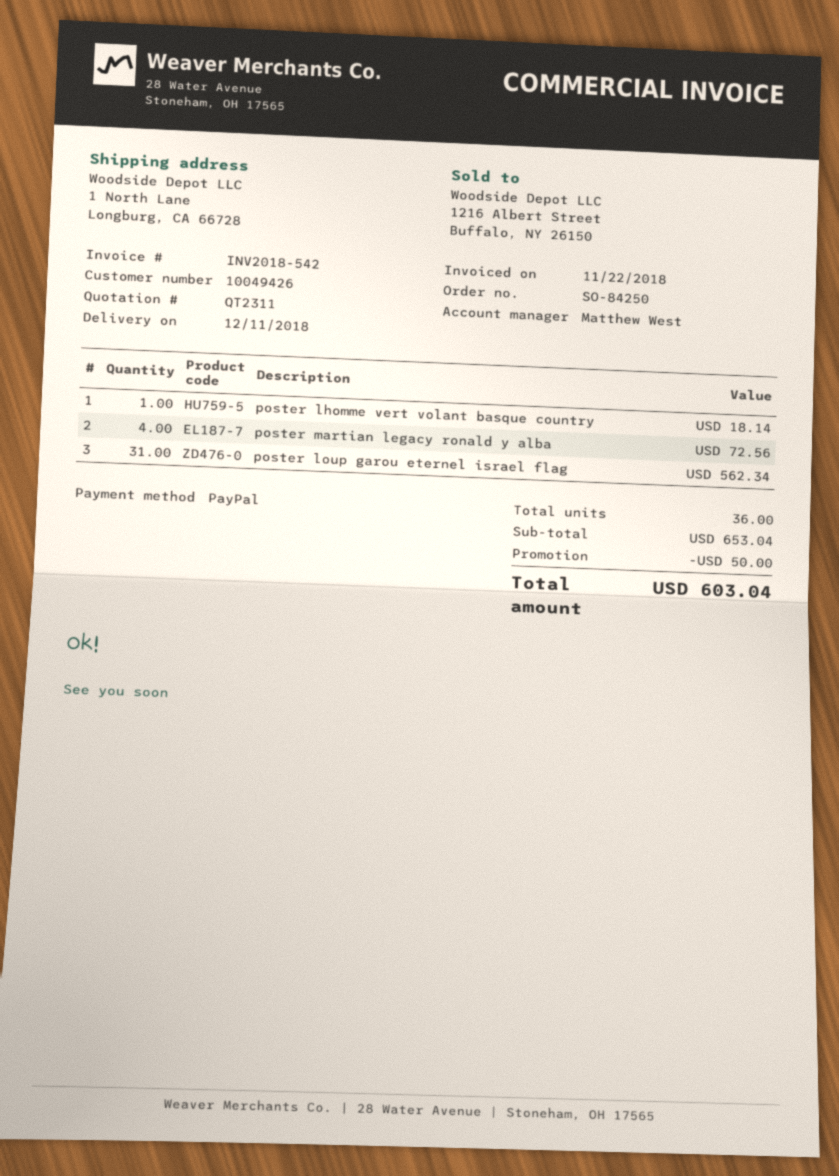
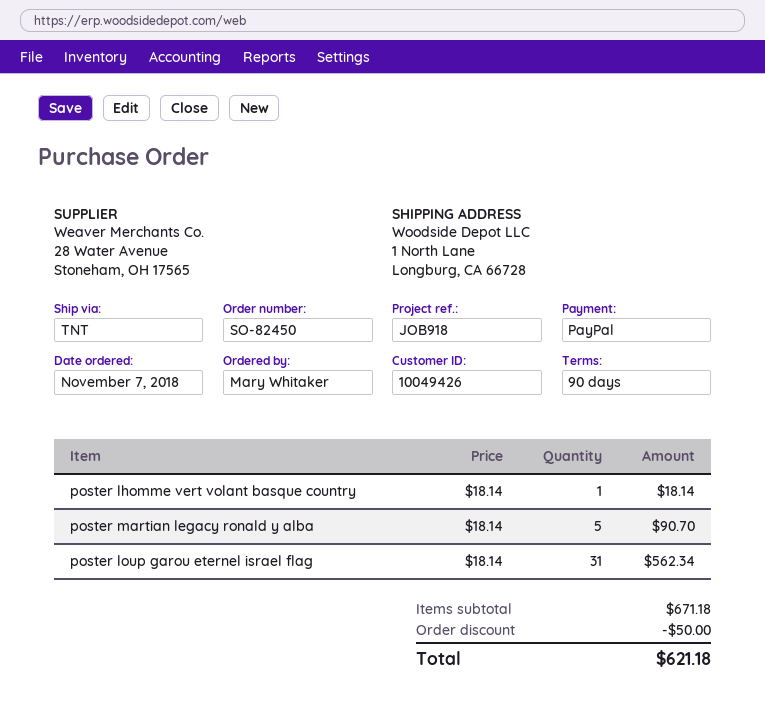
order number: SO-84250 -> SO-82450
poster martian legacy ronald y alba: 4 for 72.56 -> 5 for 90.70
subtotal: 653.04 -> 671.18
total: 603.04 -> 621.18

